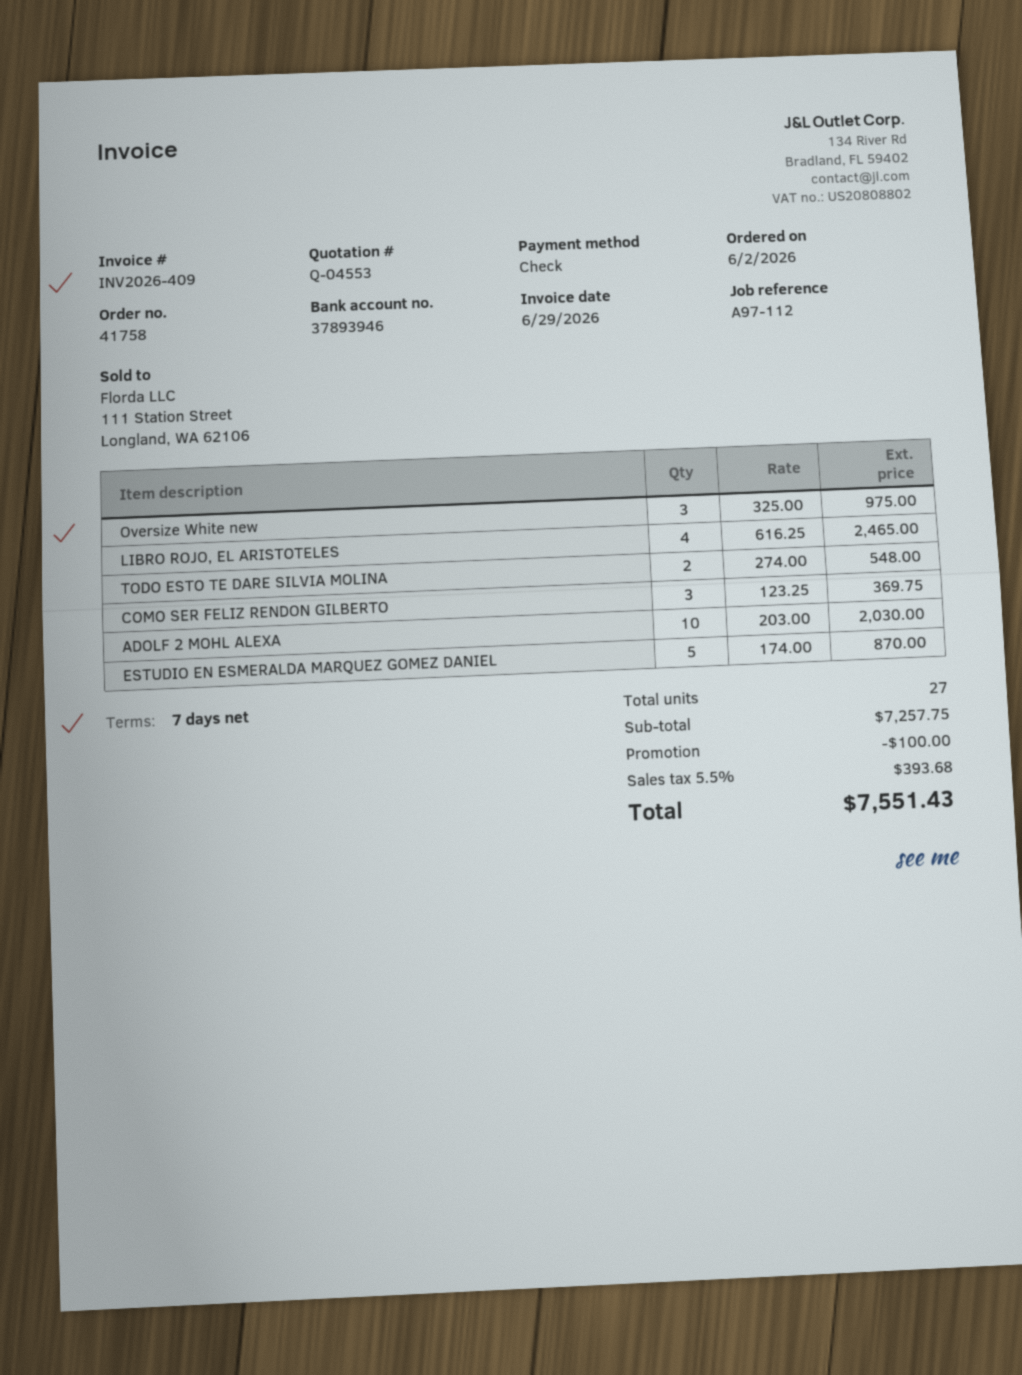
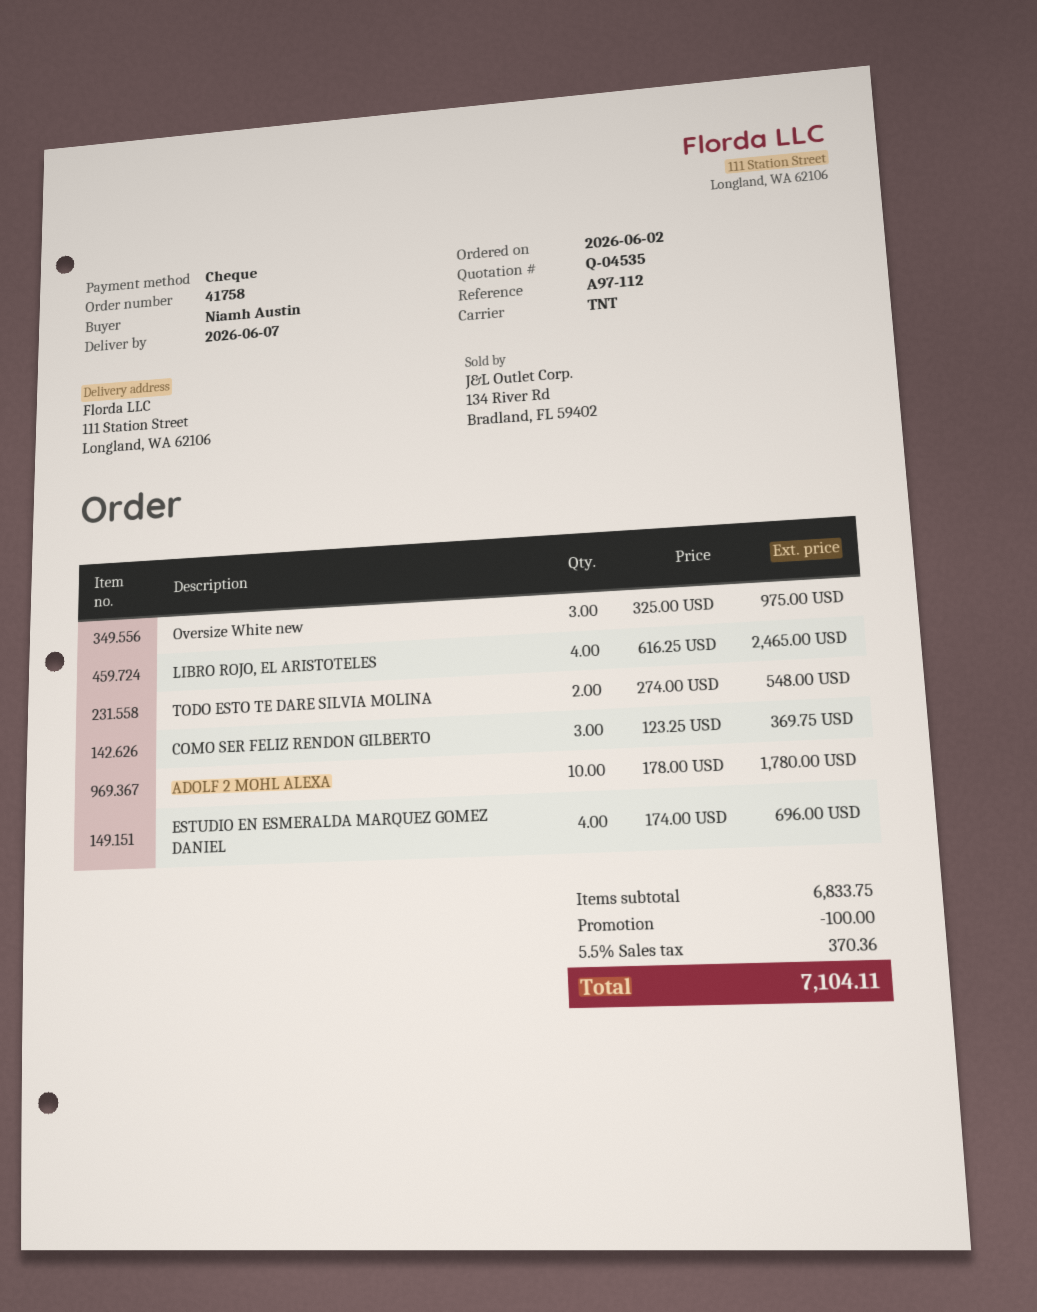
quote number: Q-04553 -> Q-04535
ADOLF 2 MOHL ALEXA: 10 x 203.00 = 2030.00 -> 10 x 178.00 = 1780.00
ESTUDIO EN ESMERALDA MARQUEZ GOMEZ DANIEL: 5 x 174.00 = 870.00 -> 4 x 174.00 = 696.00
subtotal: 7257.75 -> 6833.75
tax: 5.5% = 393.68 -> 5.5% = 370.36
total: 7551.43 -> 7104.11

